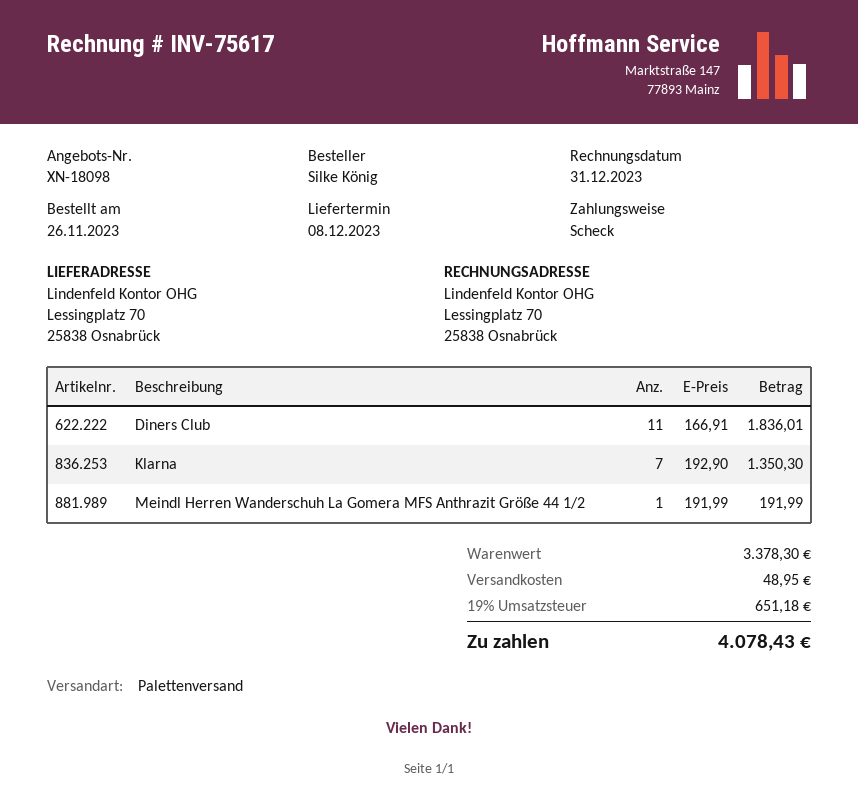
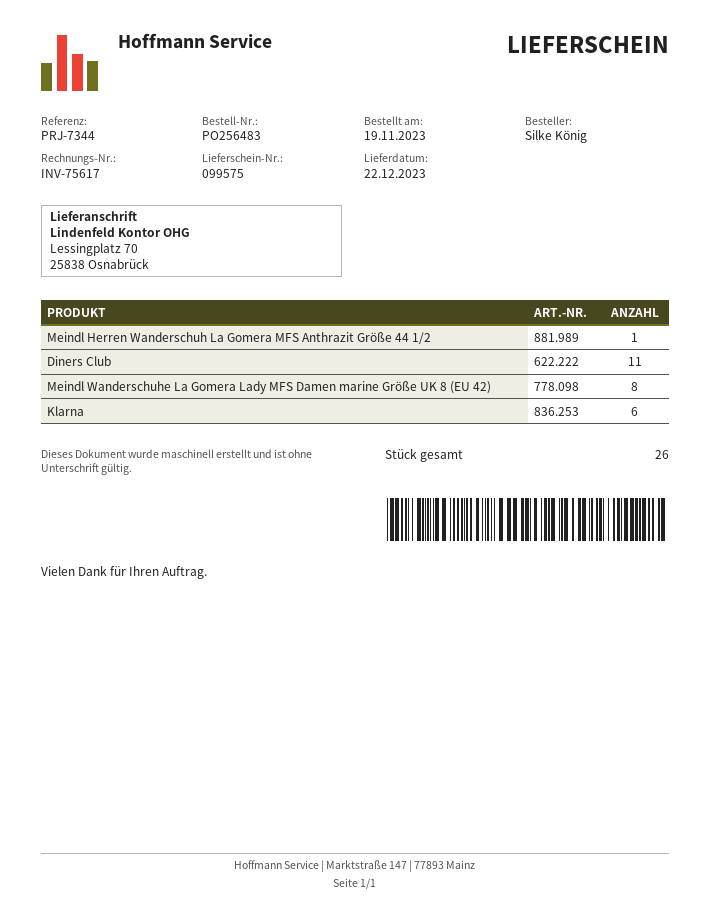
order date: 2023-11-26 -> 2023-11-19
delivery date: 2023-12-08 -> 2023-12-22
Klarna: 7 -> 6
Meindl Wanderschuhe La Gomera Lady MFS Damen marine Größe UK 8 (EU 42): none -> 8

